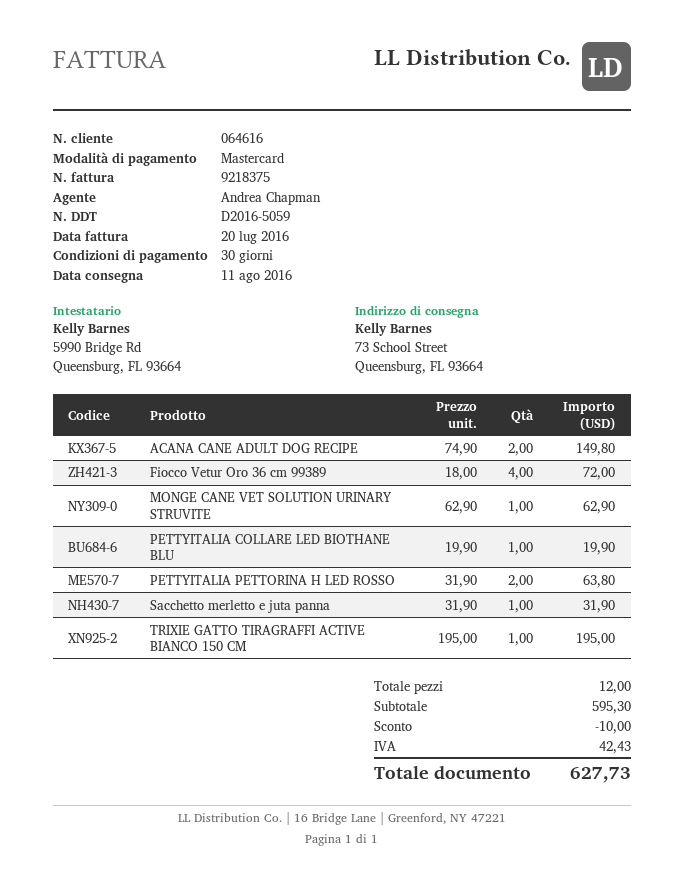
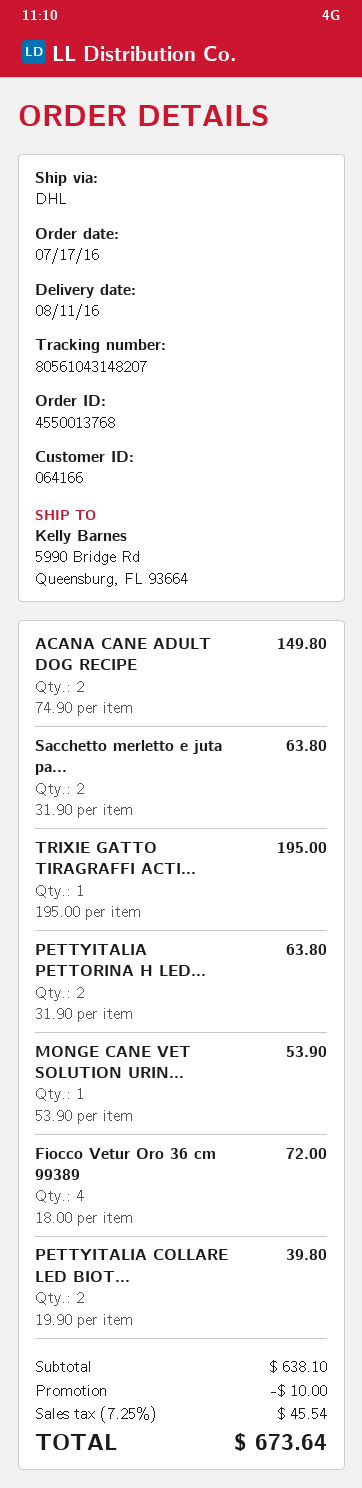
customer number: 064616 -> 064166
ship to: 73 School Street, Queensburg, FL 93664 -> 5990 Bridge Rd, Queensburg, FL 93664
MONGE CANE VET SOLUTION URINARY STRUVITE: 1 x 62.90 = 62.90 -> 1 x 53.90 = 53.90
PETTYITALIA COLLARE LED BIOTHANE BLU: 1 x 19.90 = 19.90 -> 2 x 19.90 = 39.80
Sacchetto merletto e juta panna: 1 x 31.90 = 31.90 -> 2 x 31.90 = 63.80
subtotal: 595.30 -> 638.10
tax: 42.43 -> 45.54
total: 627.73 -> 673.64

